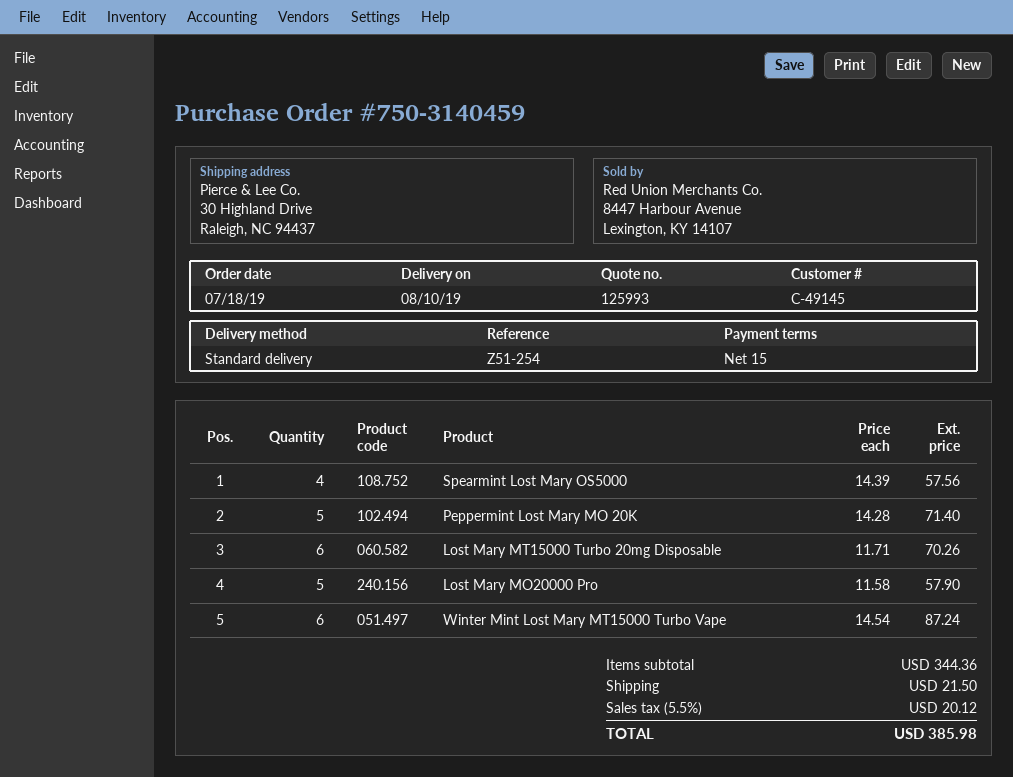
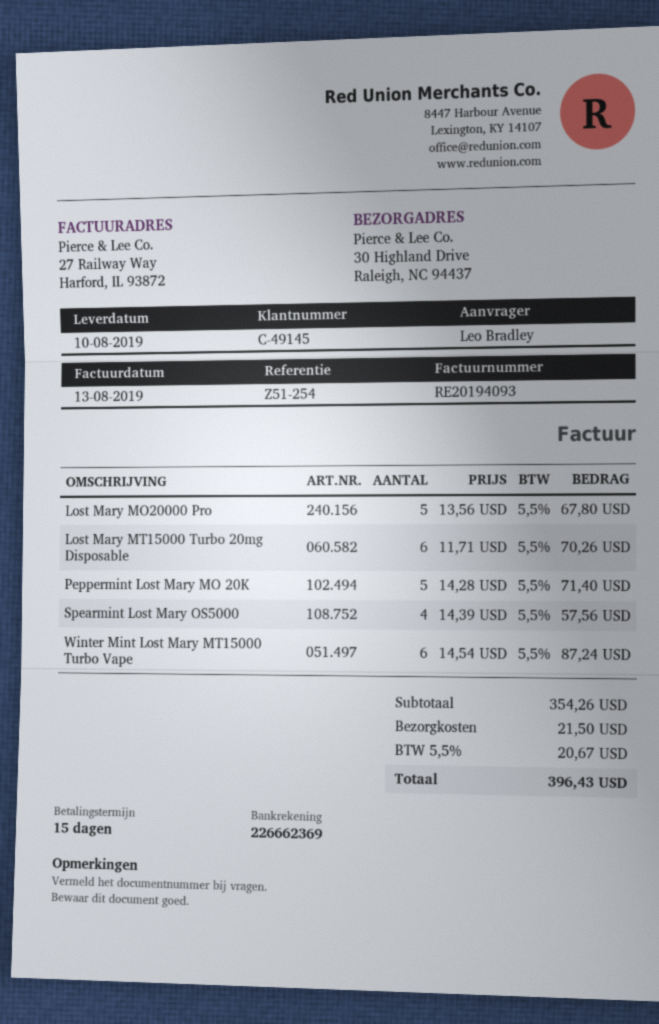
Lost Mary MO20000 Pro: 5 x 11.58 = 57.90 -> 5 x 13.56 = 67.80
subtotal: 344.36 -> 354.26
tax: 5.5% = 20.12 -> 5.5% = 20.67
total: 385.98 -> 396.43

